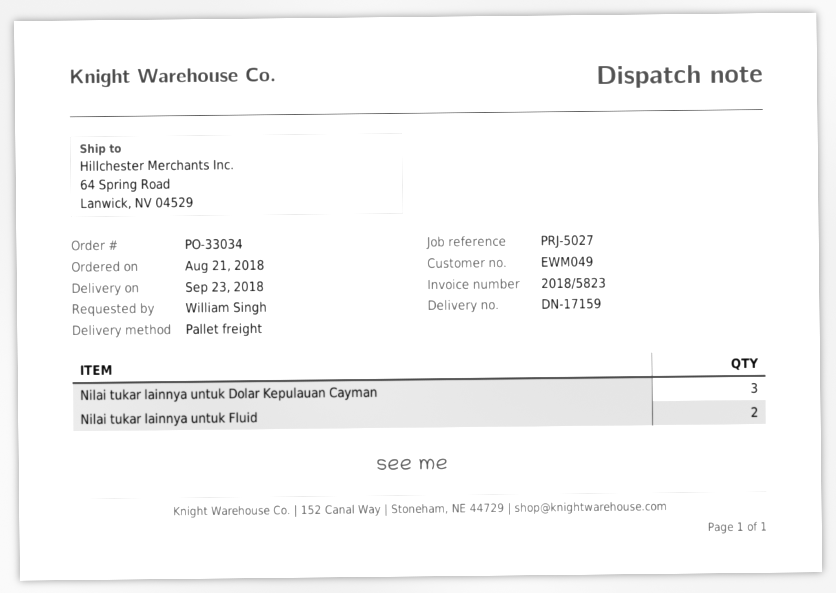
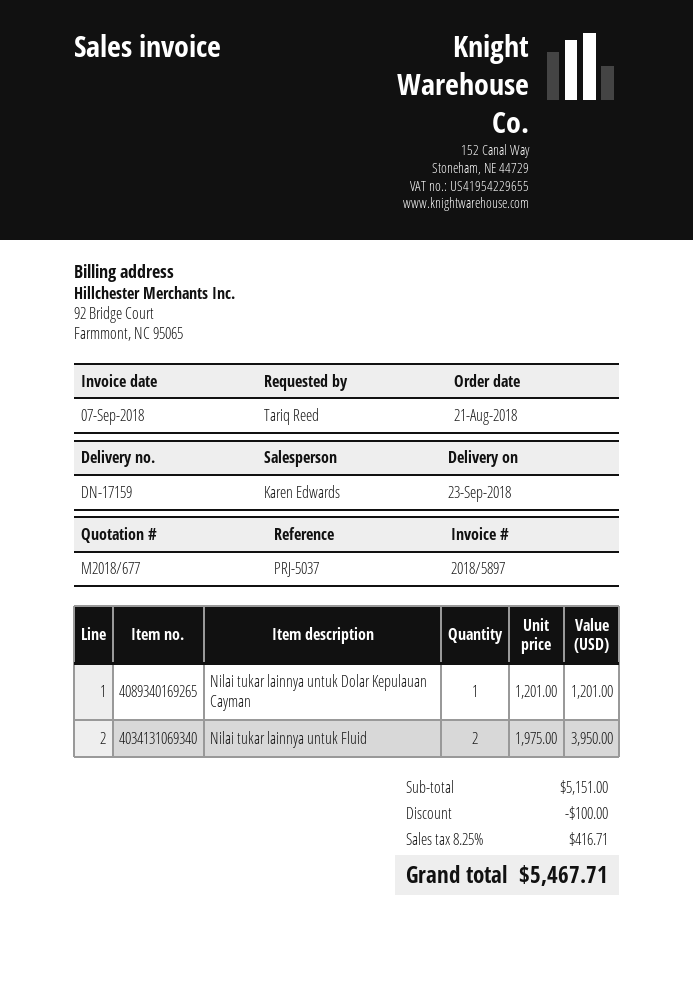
invoice number: 2018/5823 -> 2018/5897
reference: PRJ-5027 -> PRJ-5037
ordered by: William Singh -> Tariq Reed
Nilai tukar lainnya untuk Dolar Kepulauan Cayman: 3 -> 1

